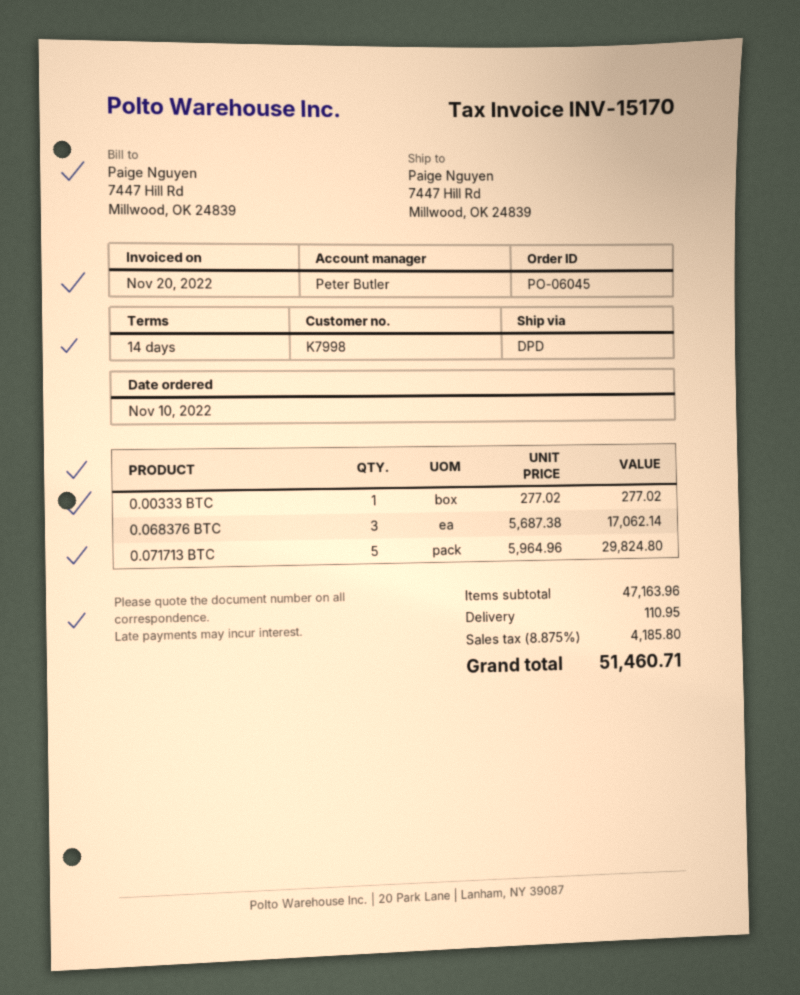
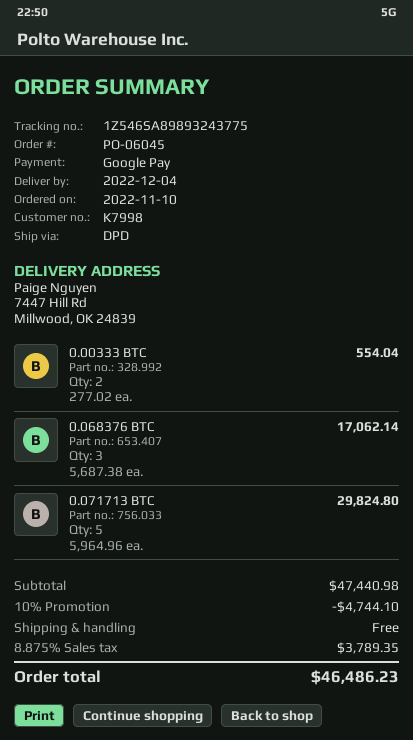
0.00333 BTC: 1 x 277.02 = 277.02 -> 2 x 277.02 = 554.04
subtotal: 47163.96 -> 47440.98
discount: none -> 10% = 4744.10
shipping: 110.95 -> 0.00
tax: 8.875% = 4185.80 -> 8.875% = 3789.35
total: 51460.71 -> 46486.23

